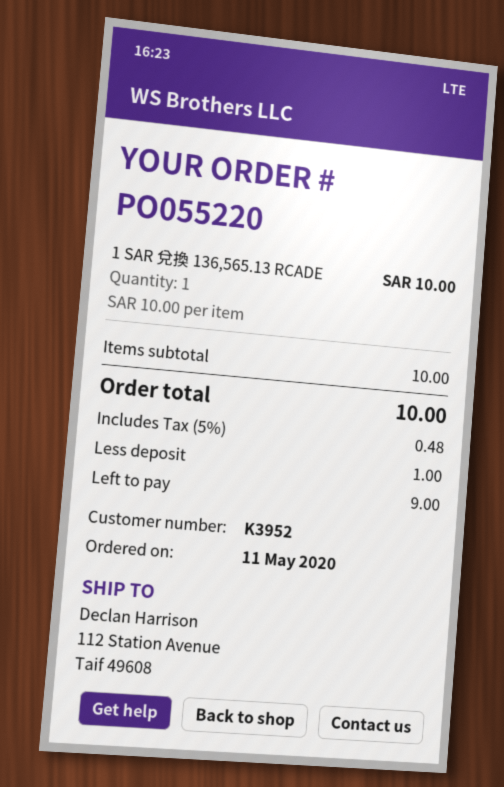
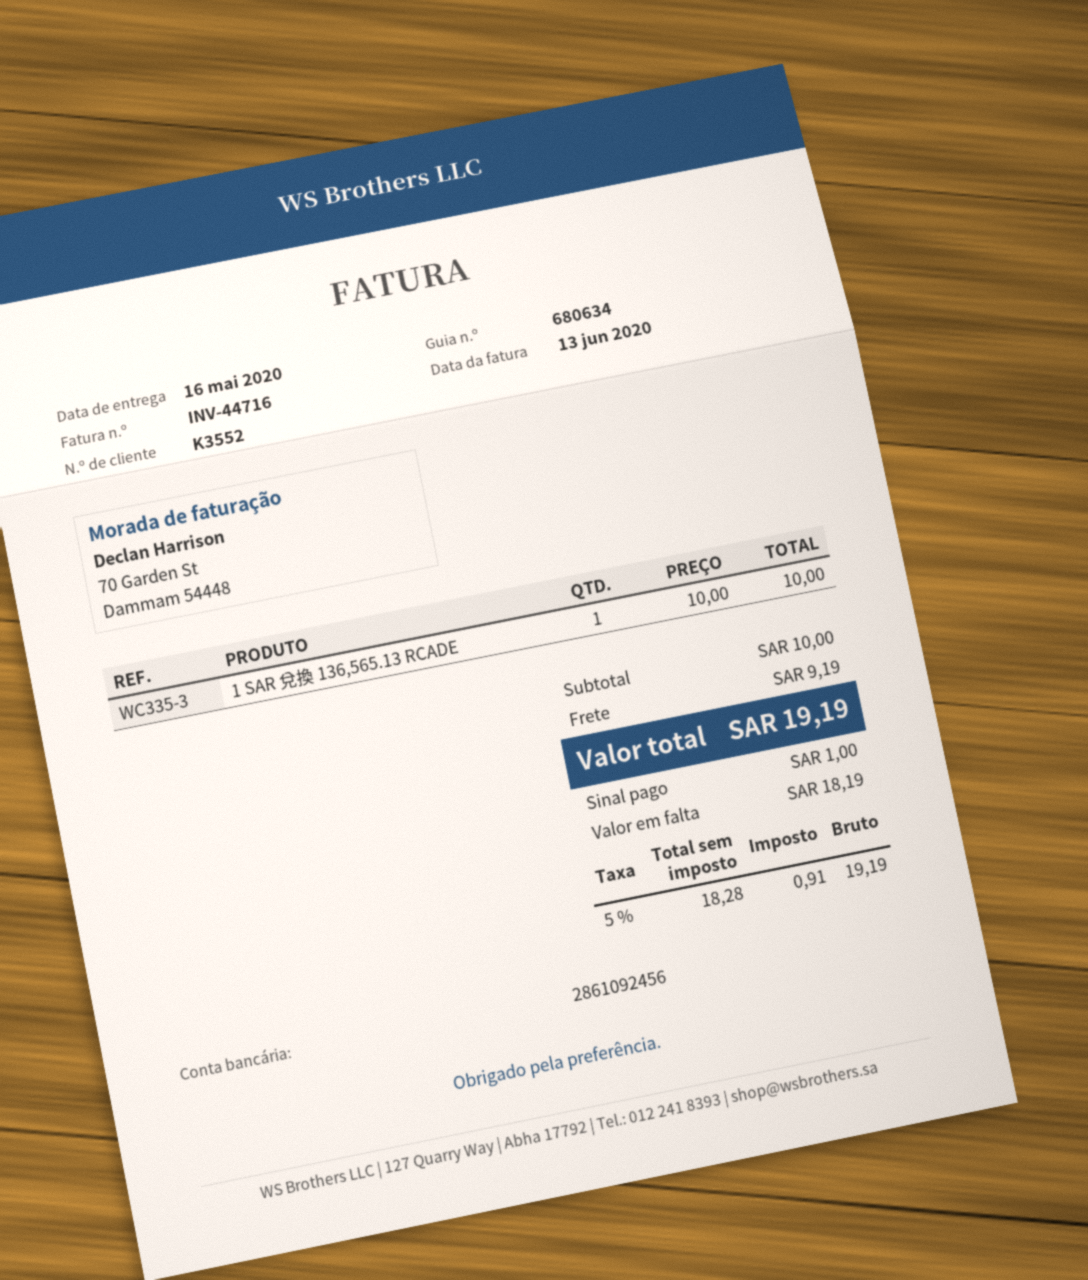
customer number: K3952 -> K3552
shipping: none -> 9.19
tax: 5% = 0.48 -> 5% = 0.91
total: 10.00 -> 19.19
balance: 9.00 -> 18.19

